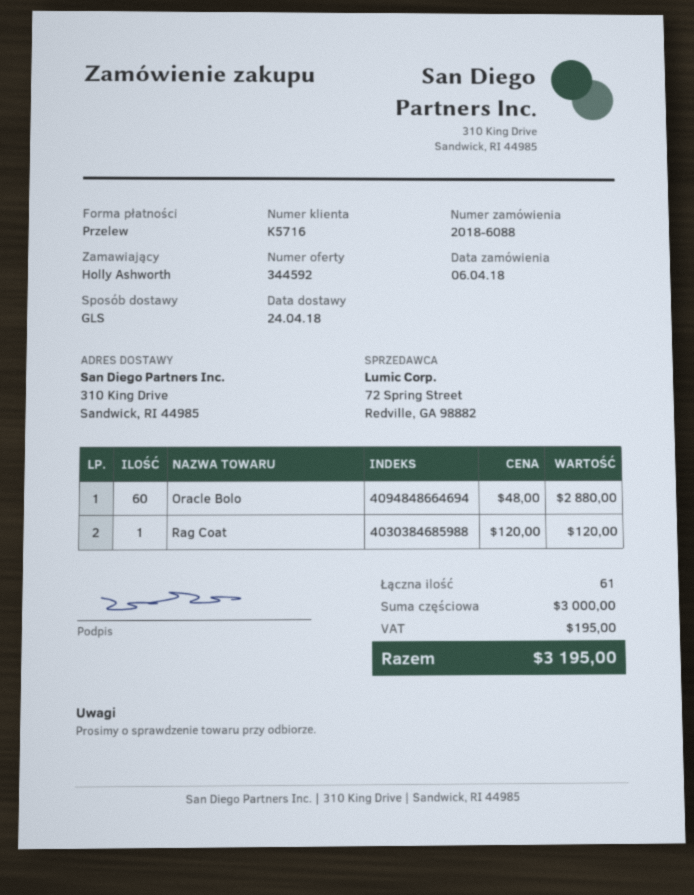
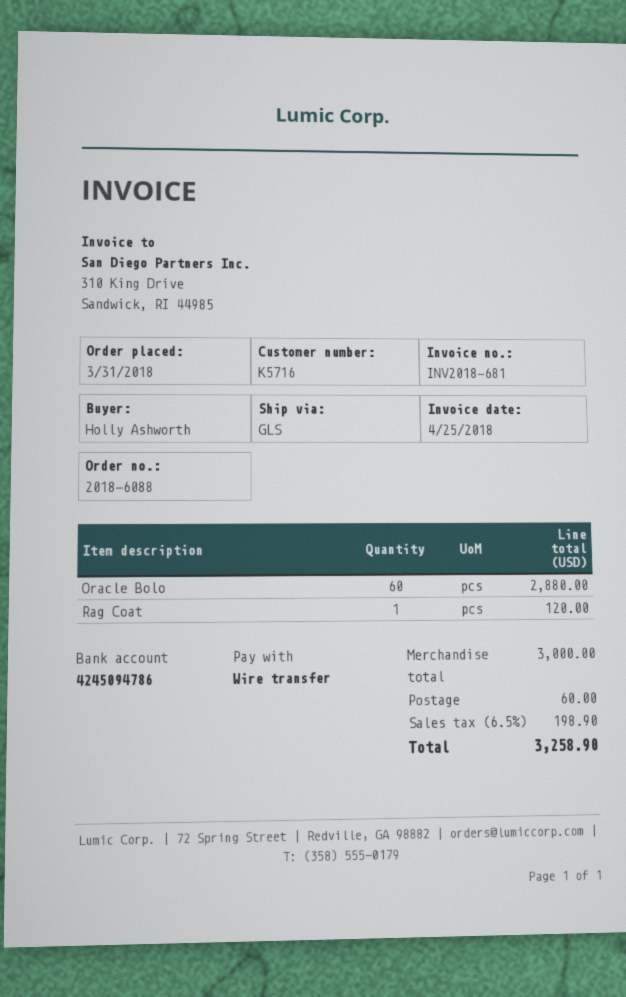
order date: 2018-04-06 -> 2018-03-31
shipping: none -> 60.00
tax: 195.00 -> 198.90
total: 3195.00 -> 3258.90

